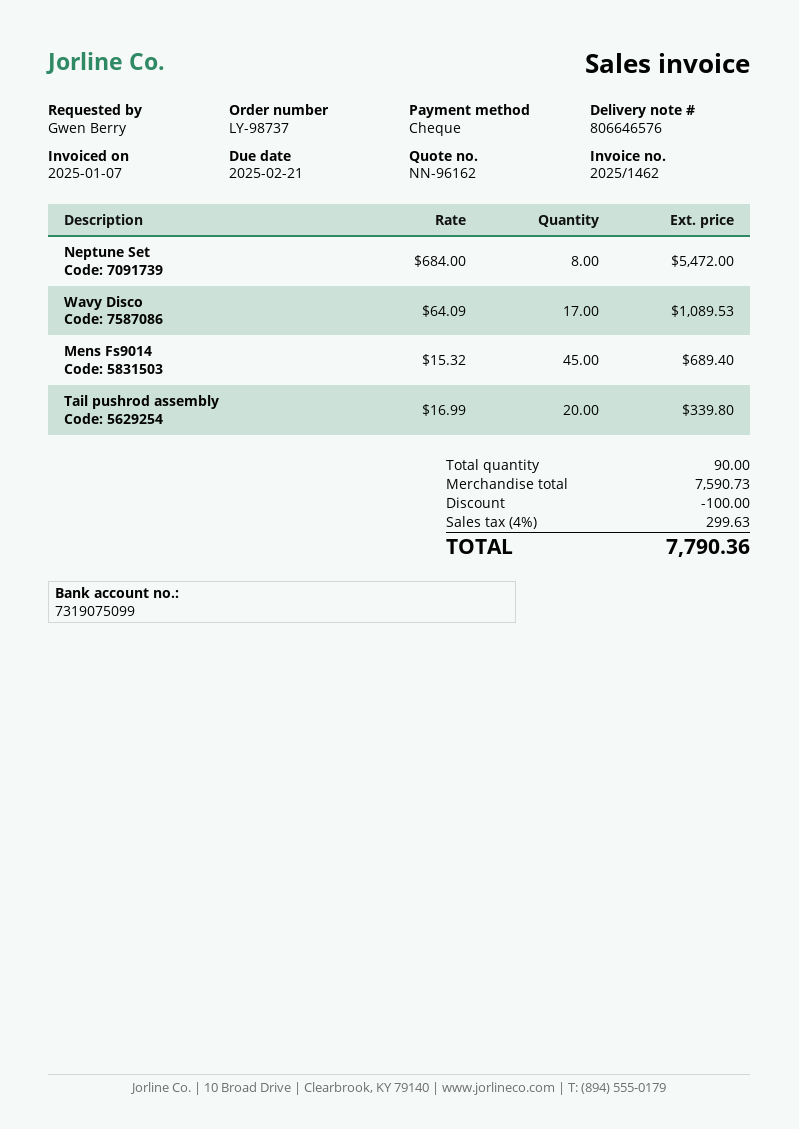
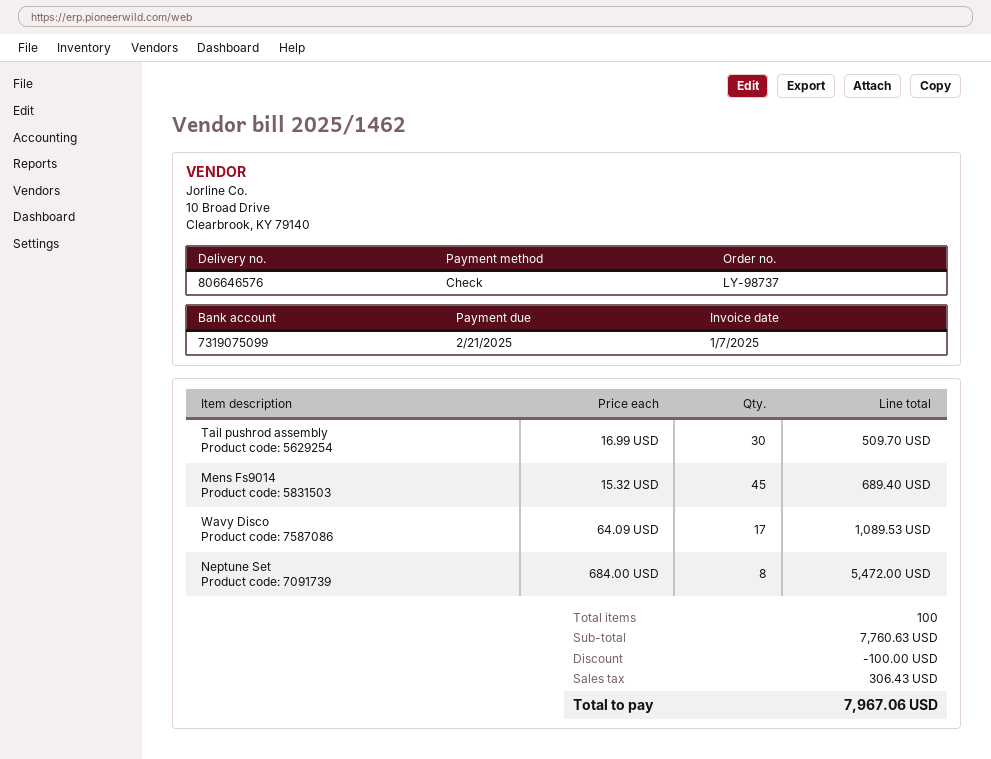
Tail pushrod assembly: 20 x 16.99 = 339.80 -> 30 x 16.99 = 509.70
total quantity: 90 -> 100
subtotal: 7590.73 -> 7760.63
tax: 299.63 -> 306.43
total: 7790.36 -> 7967.06

